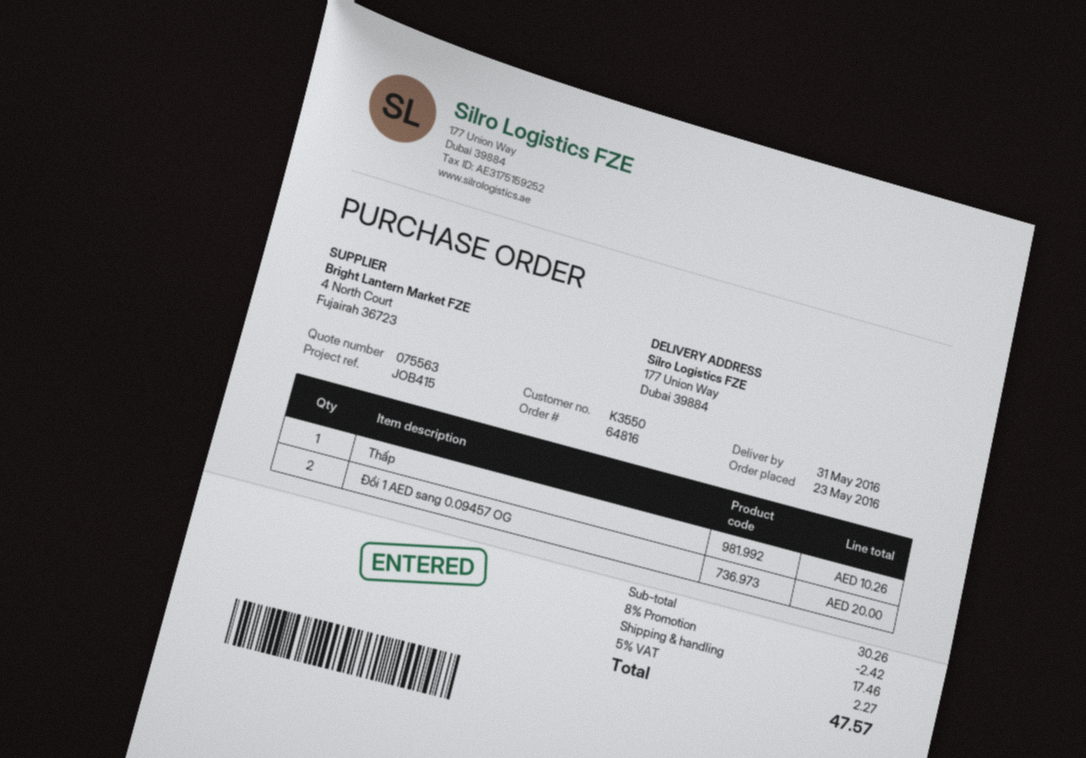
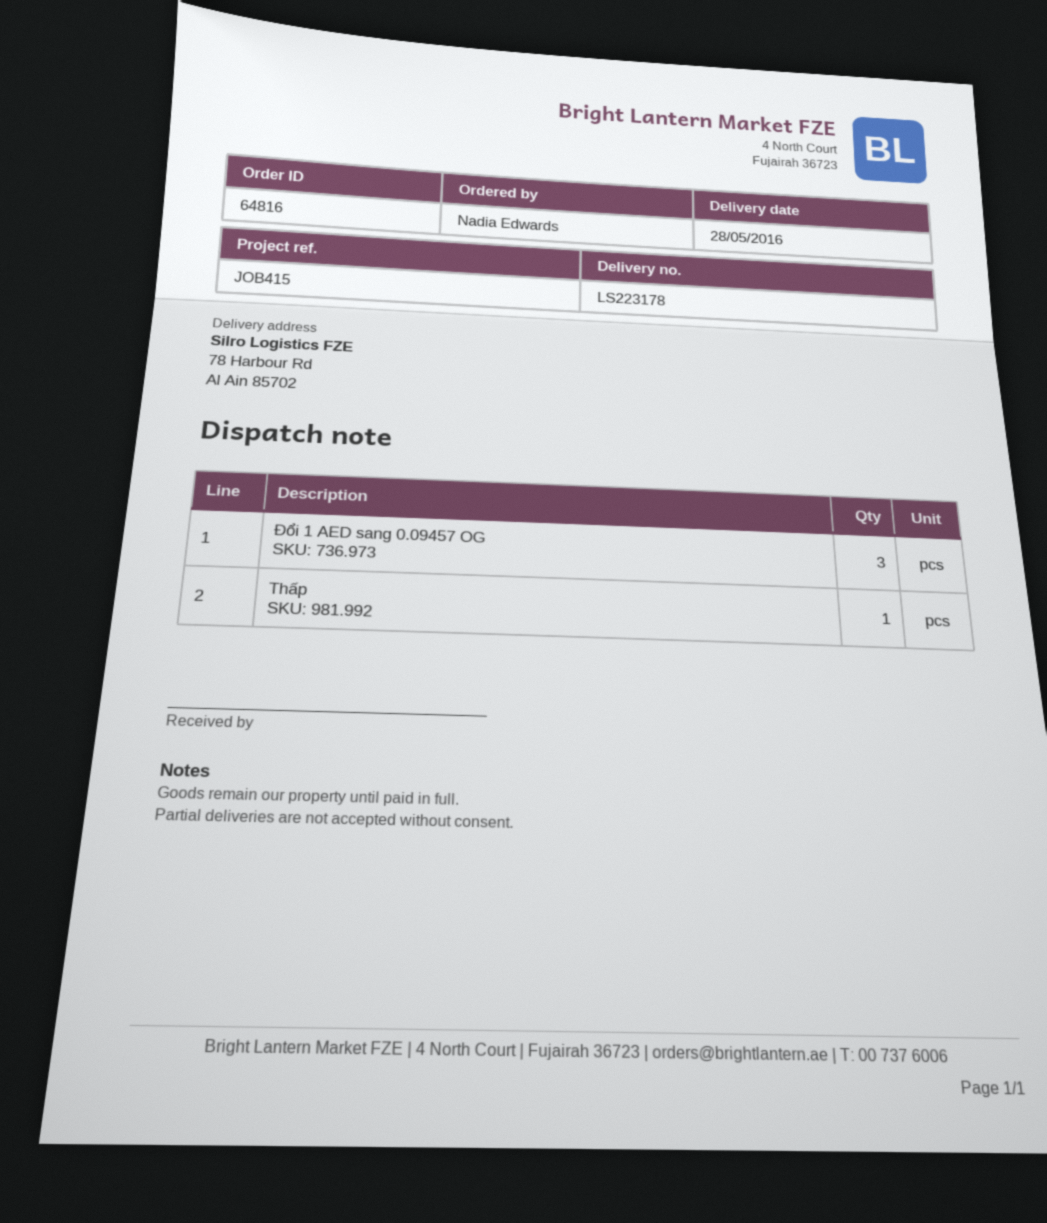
delivery date: 2016-05-31 -> 2016-05-28
ship to: 177 Union Way, Dubai 39884 -> 78 Harbour Rd, Al Ain 85702
Đổi 1 AED sang 0.09457 OG: 2 -> 3

